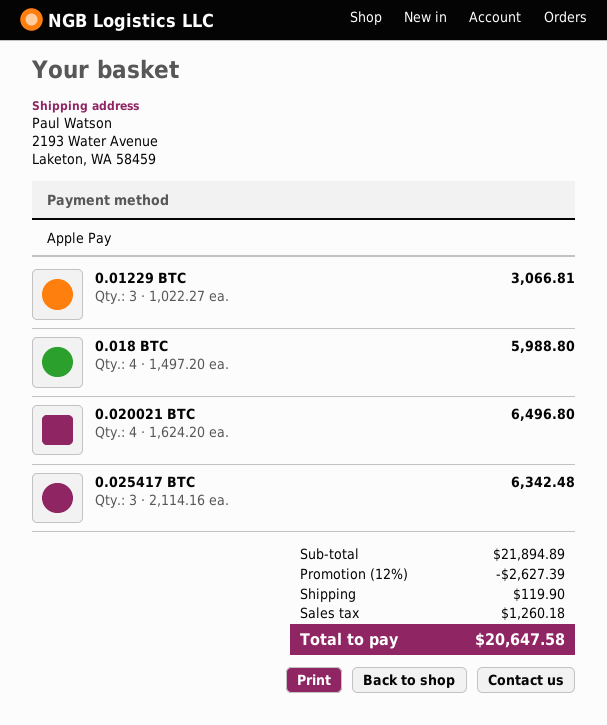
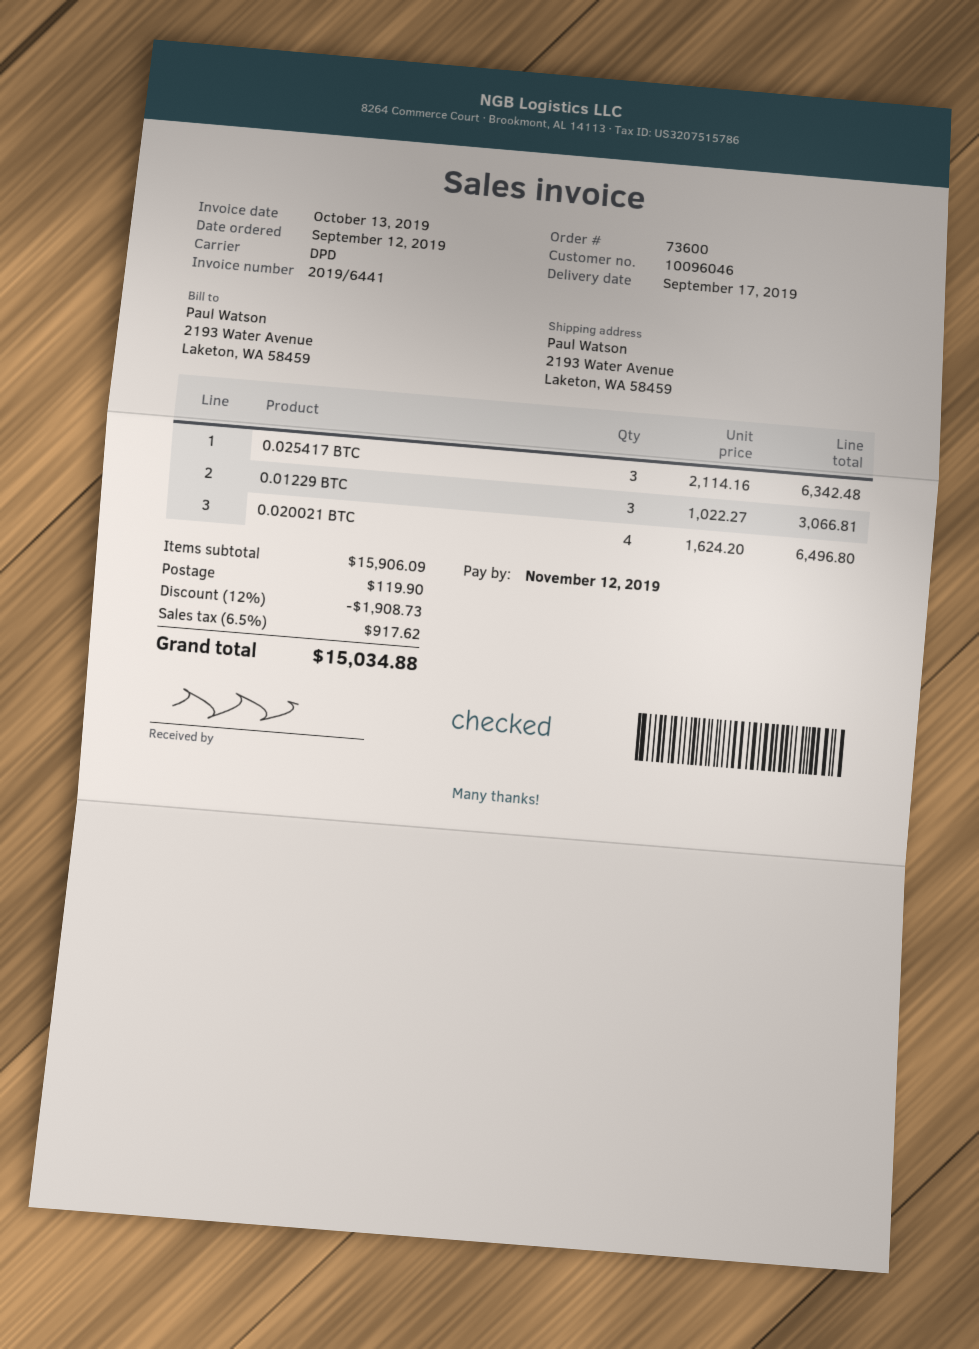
0.018 BTC: 4 x 1497.20 = 5988.80 -> none
subtotal: 21894.89 -> 15906.09
discount: 12% = 2627.39 -> 12% = 1908.73
tax: 1260.18 -> 917.62
total: 20647.58 -> 15034.88

